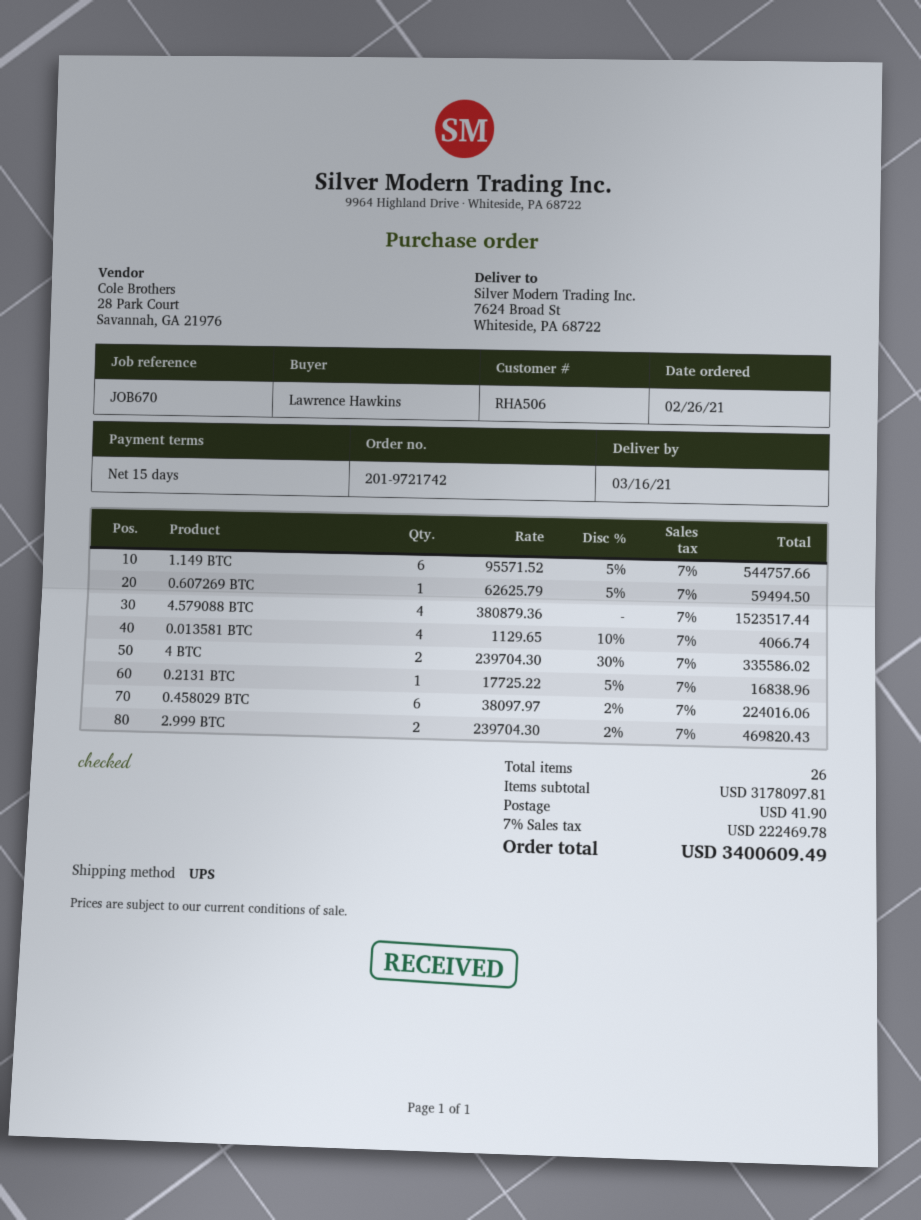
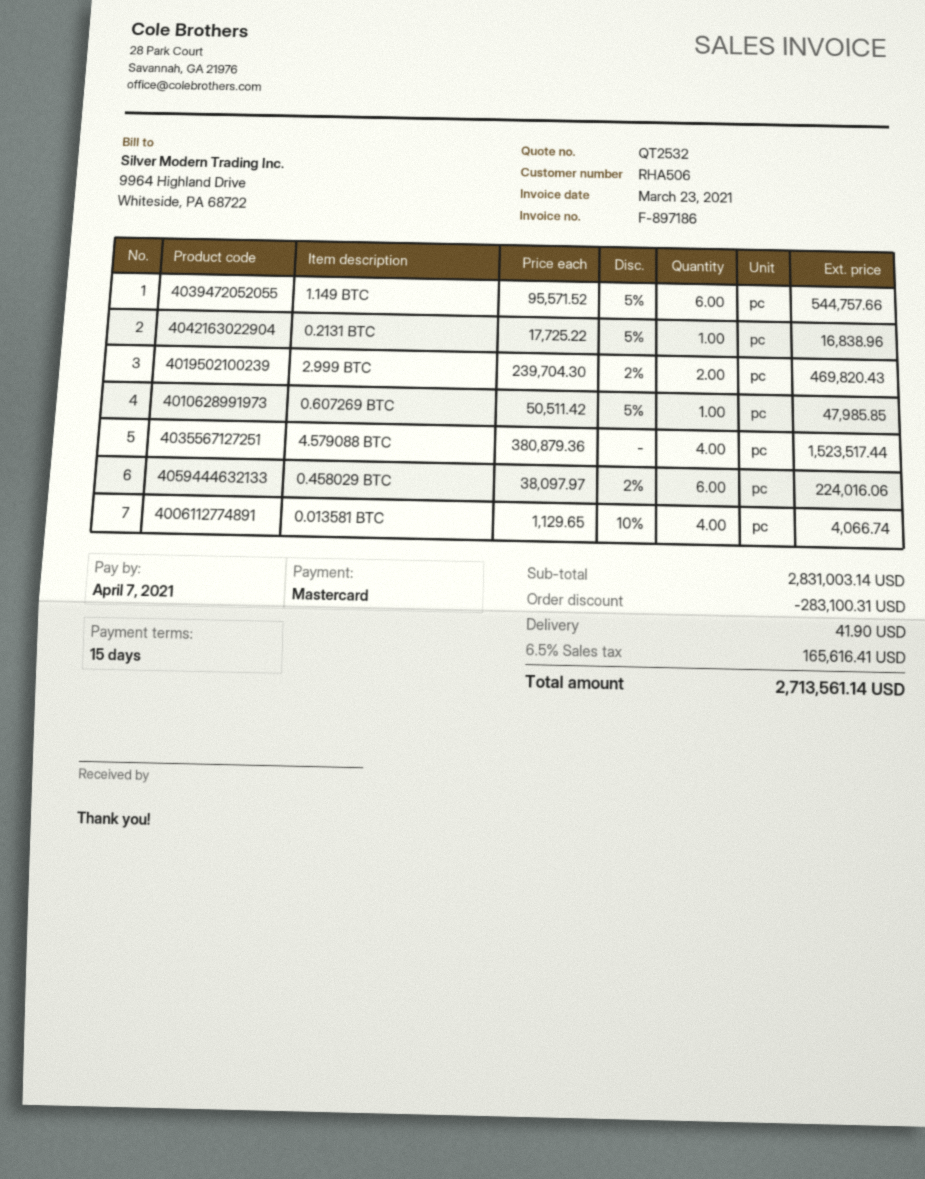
0.607269 BTC: 1 x 62625.79 - 5% = 59494.50 -> 1 x 50511.42 - 5% = 47985.85
4 BTC: 2 x 239704.30 - 30% = 335586.02 -> none
subtotal: 3178097.81 -> 2831003.14
discount: none -> 283100.31
tax: 7% = 222469.78 -> 6.5% = 165616.41
total: 3400609.49 -> 2713561.14

